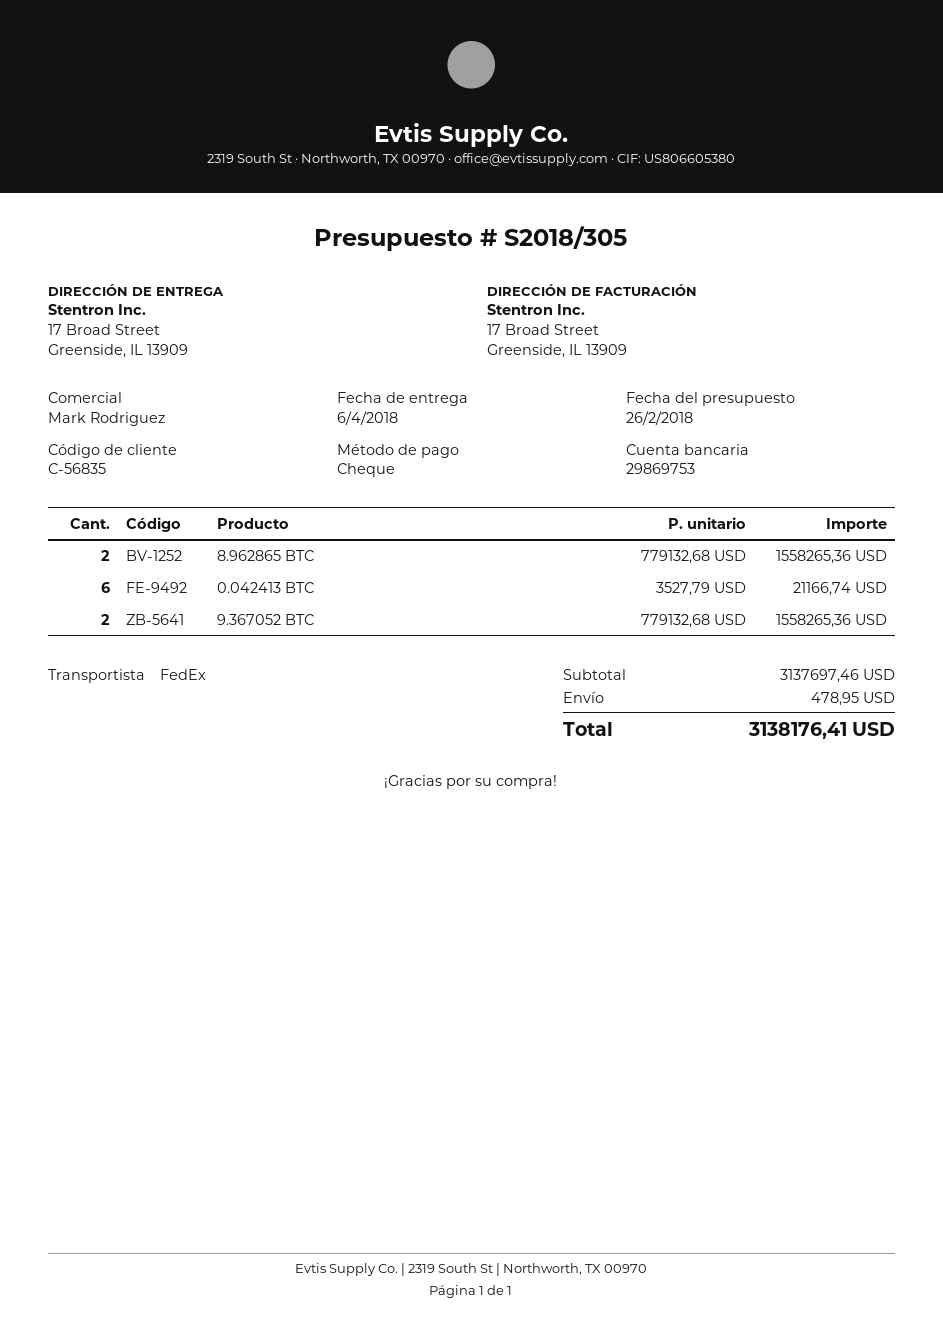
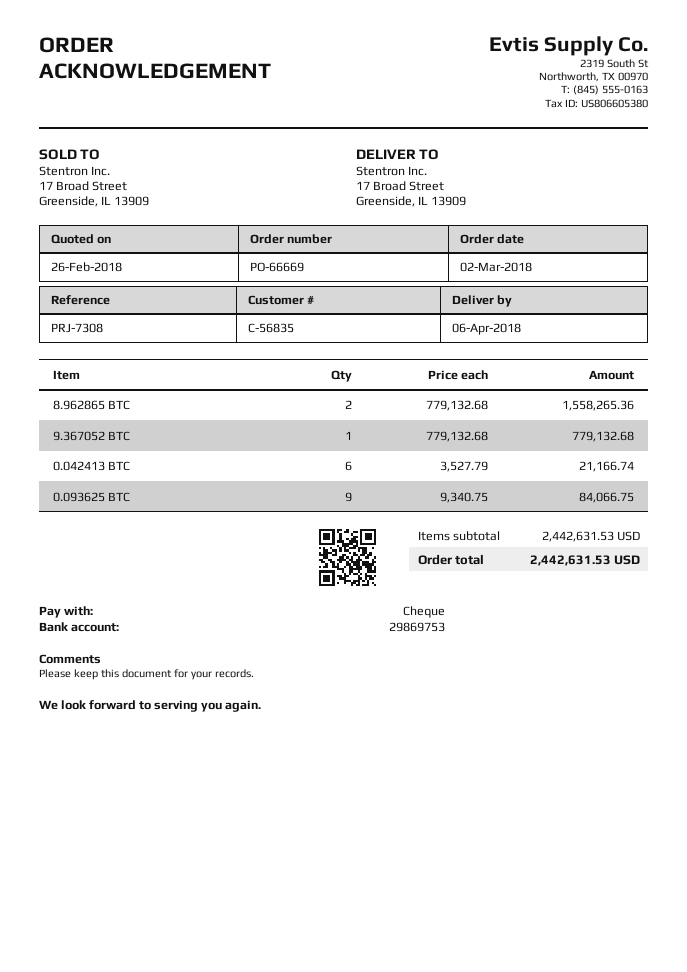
9.367052 BTC: 2 x 779132.68 = 1558265.36 -> 1 x 779132.68 = 779132.68
0.093625 BTC: none -> 9 x 9340.75 = 84066.75
subtotal: 3137697.46 -> 2442631.53
shipping: 478.95 -> none
total: 3138176.41 -> 2442631.53

